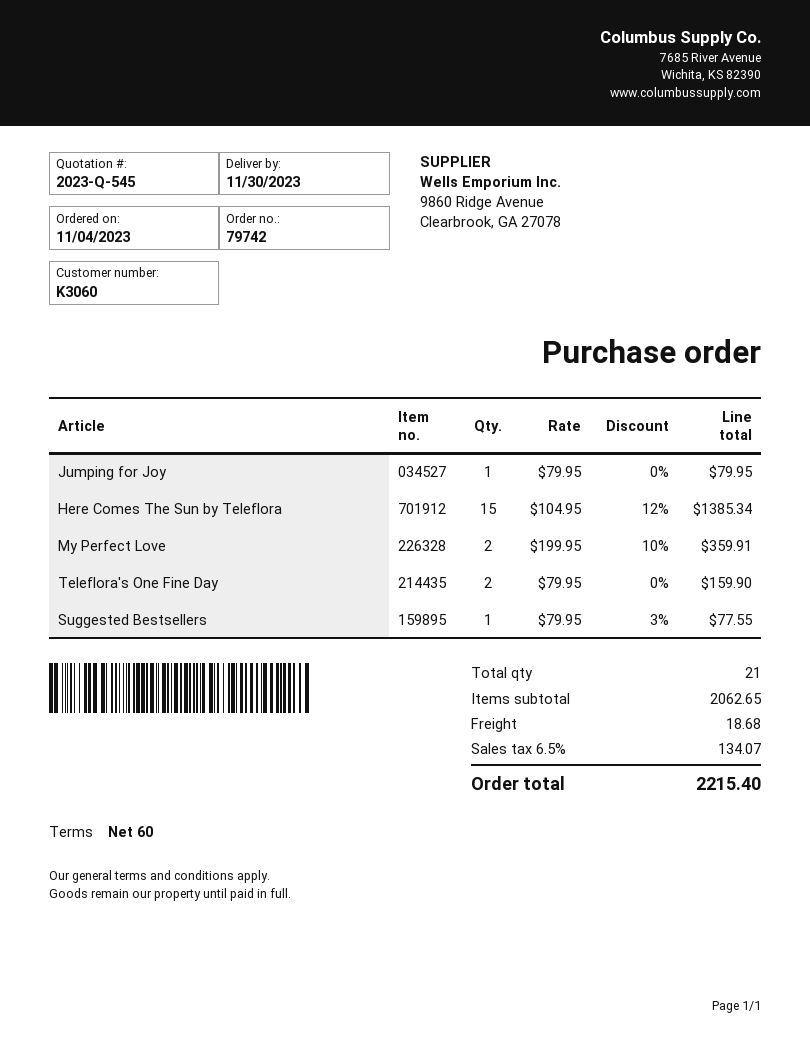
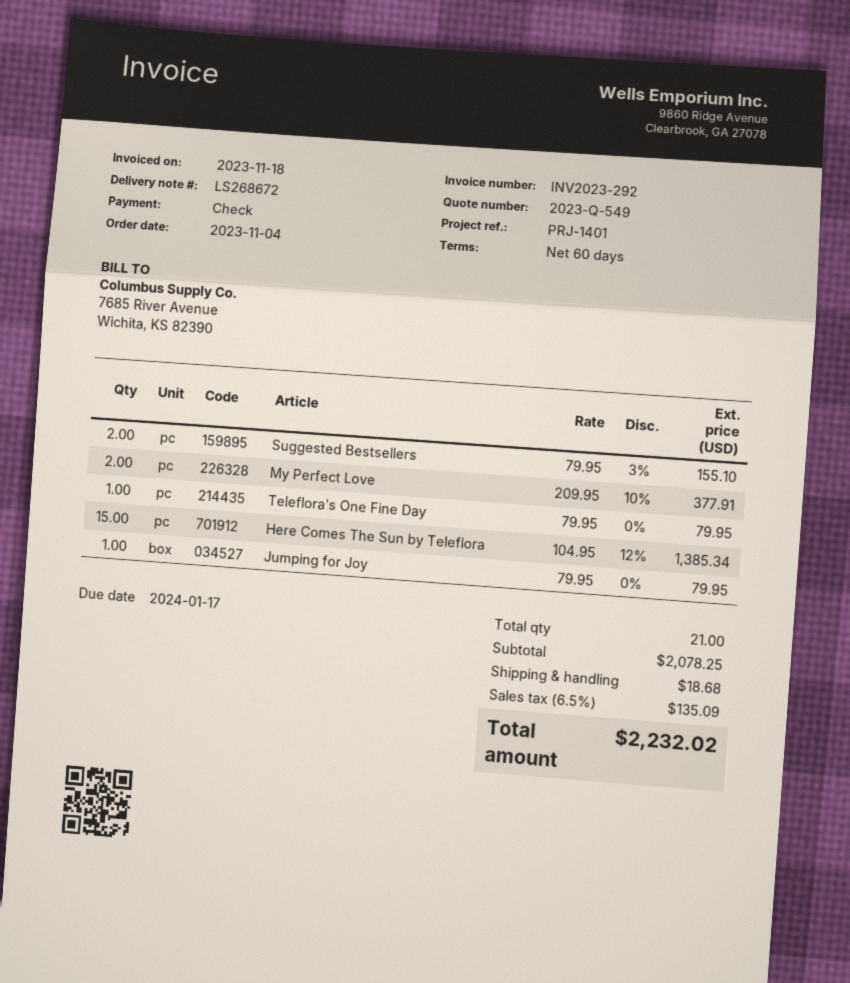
quote number: 2023-Q-545 -> 2023-Q-549
My Perfect Love: 2 x 199.95 - 10% = 359.91 -> 2 x 209.95 - 10% = 377.91
Teleflora's One Fine Day: 2 x 79.95 = 159.90 -> 1 x 79.95 = 79.95
Suggested Bestsellers: 1 x 79.95 - 3% = 77.55 -> 2 x 79.95 - 3% = 155.10
subtotal: 2062.65 -> 2078.25
tax: 6.5% = 134.07 -> 6.5% = 135.09
total: 2215.40 -> 2232.02

